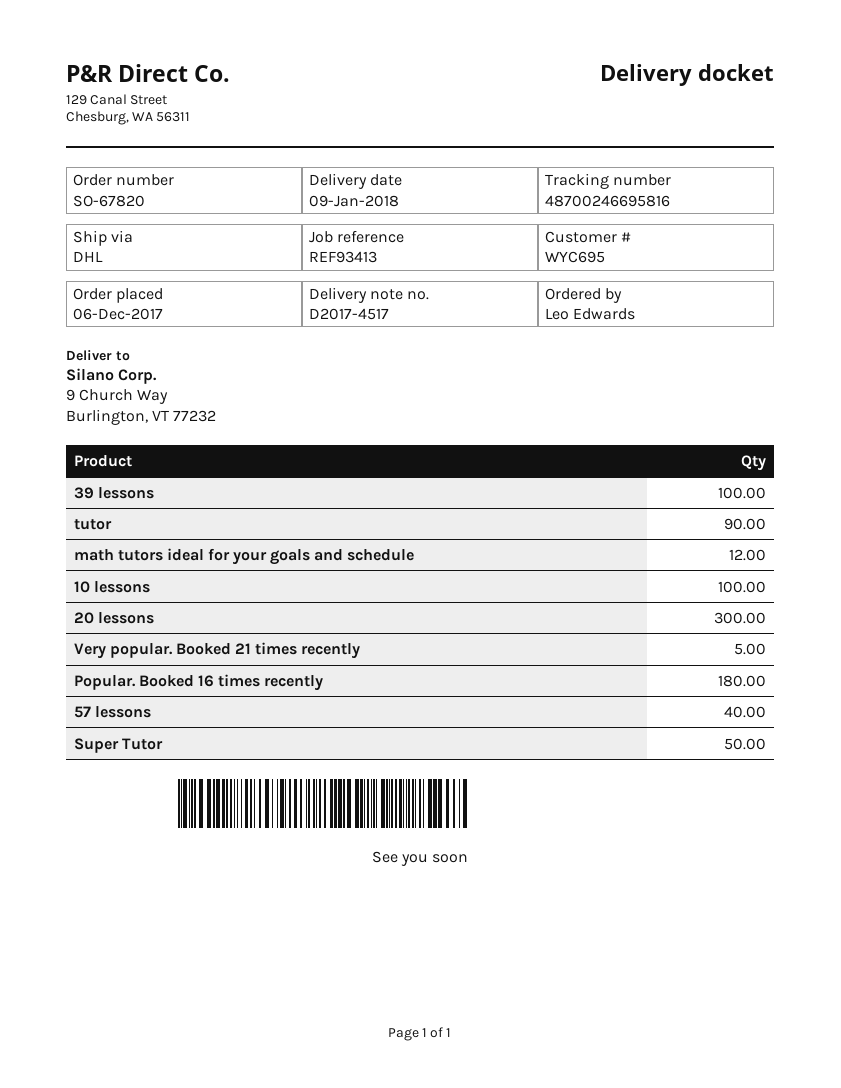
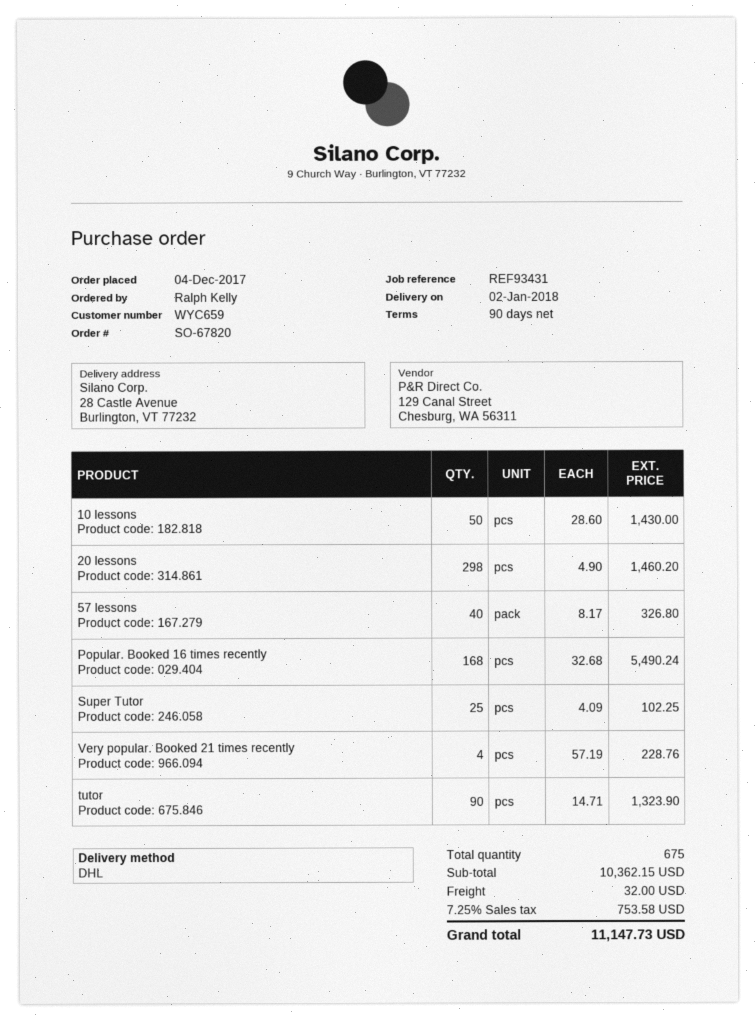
order date: 2017-12-06 -> 2017-12-04
delivery date: 2018-01-09 -> 2018-01-02
customer number: WYC695 -> WYC659
reference: REF93413 -> REF93431
ordered by: Leo Edwards -> Ralph Kelly
ship to: 9 Church Way, Burlington, VT 77232 -> 28 Castle Avenue, Burlington, VT 77232
39 lessons: 100 -> none
math tutors ideal for your goals and schedule: 12 -> none
10 lessons: 100 -> 50
20 lessons: 300 -> 298
Very popular. Booked 21 times recently: 5 -> 4
Popular. Booked 16 times recently: 180 -> 168
Super Tutor: 50 -> 25

